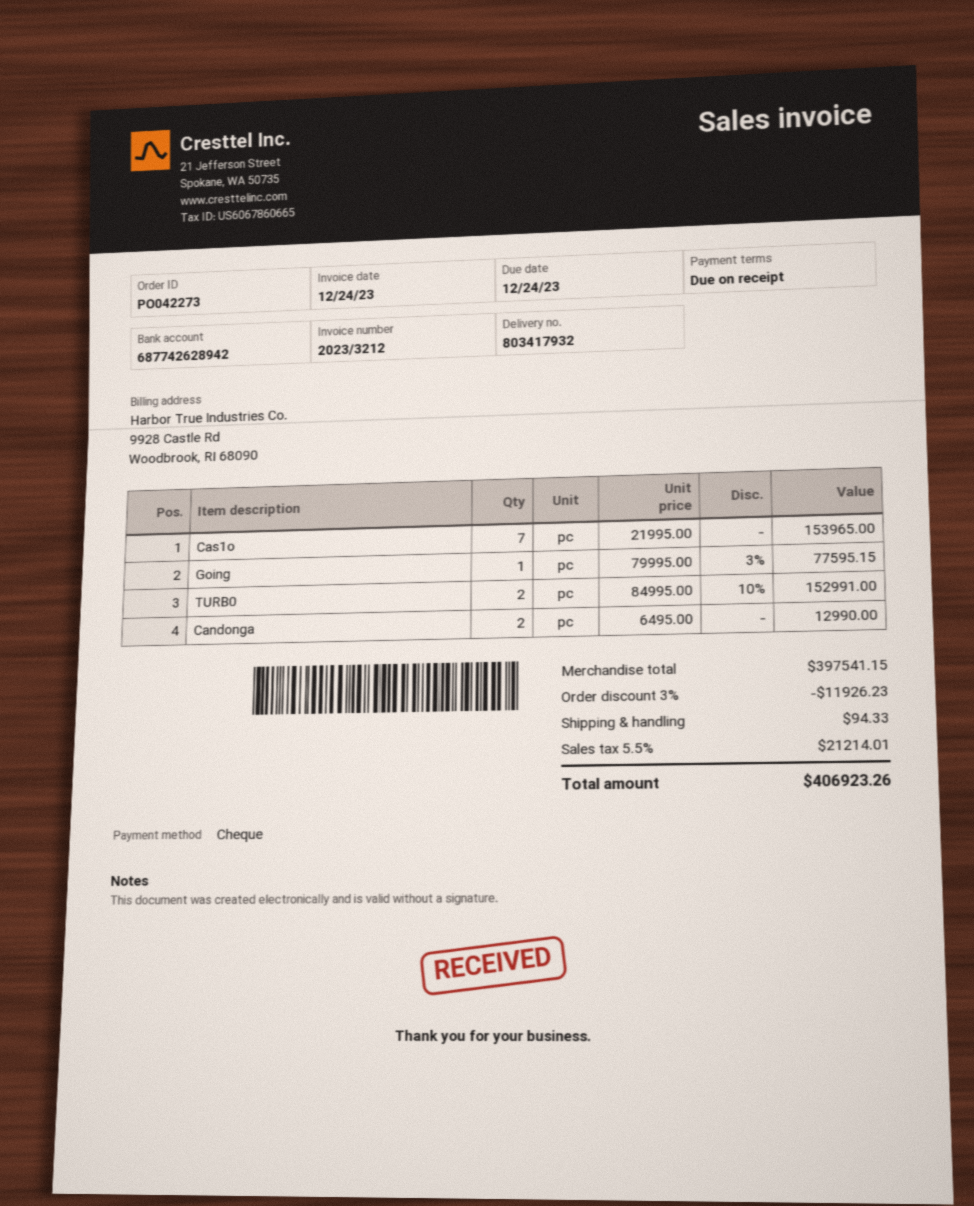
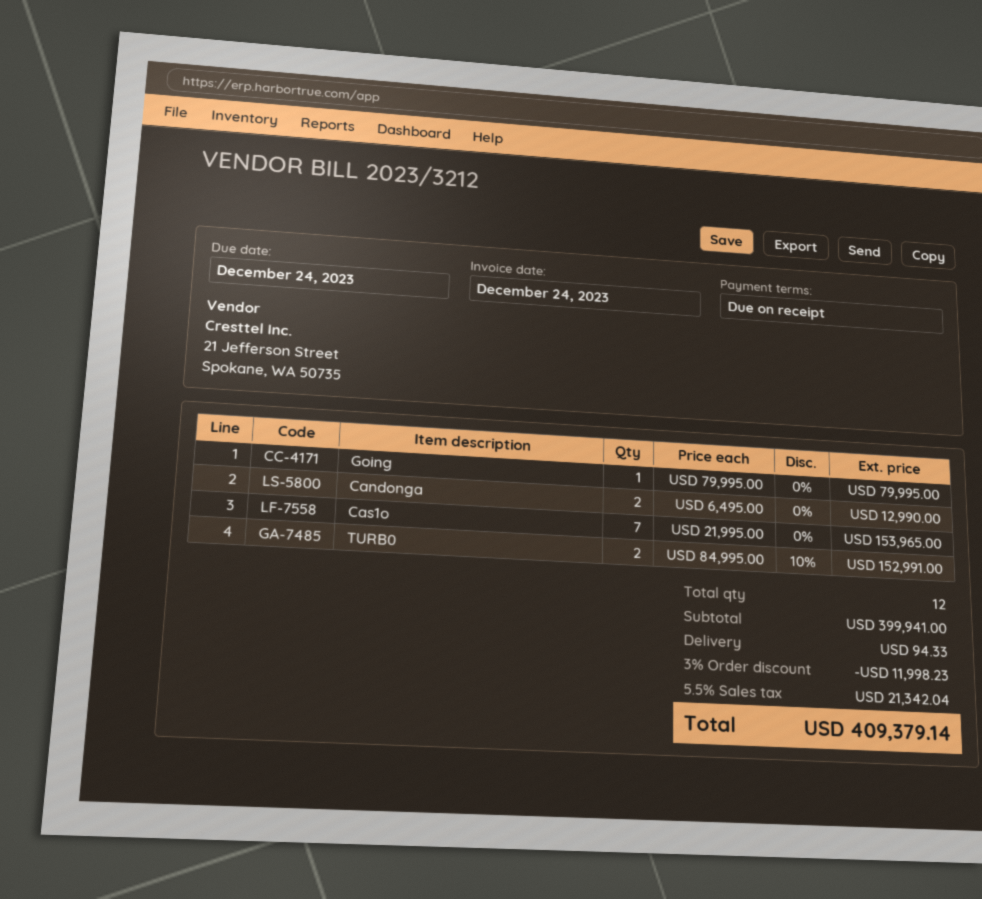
Going: 1 x 79995.00 - 3% = 77595.15 -> 1 x 79995.00 = 79995.00
subtotal: 397541.15 -> 399941.00
discount: 3% = 11926.23 -> 3% = 11998.23
tax: 5.5% = 21214.01 -> 5.5% = 21342.04
total: 406923.26 -> 409379.14

